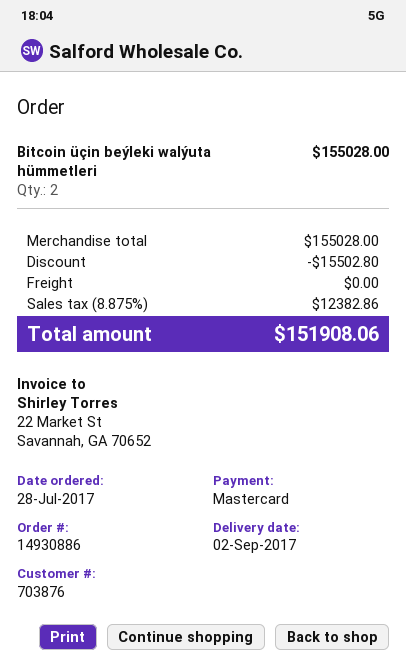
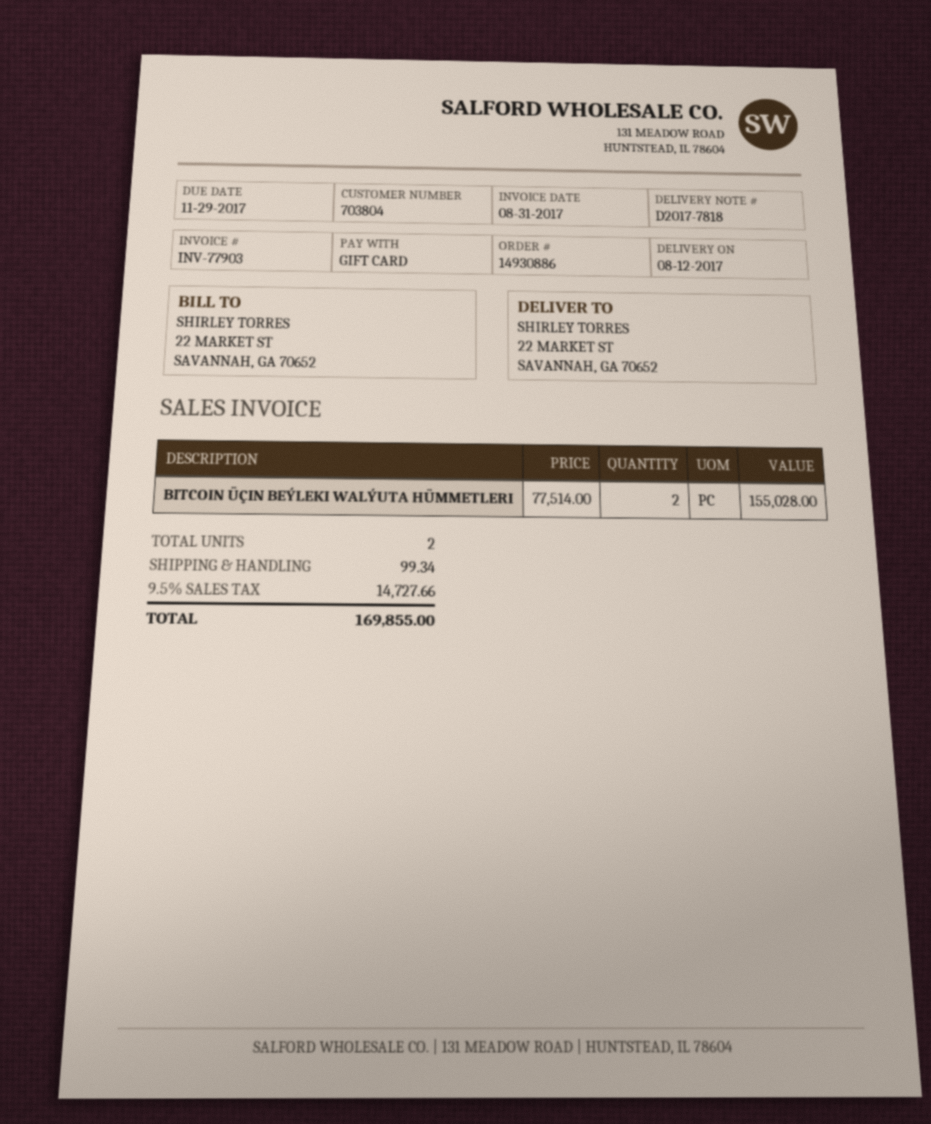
delivery date: 2017-09-02 -> 2017-08-12
customer number: 703876 -> 703804
payment method: Mastercard -> gift card
discount: 15502.80 -> none
shipping: 0.00 -> 99.34
tax: 8.875% = 12382.86 -> 9.5% = 14727.66
total: 151908.06 -> 169855.00

